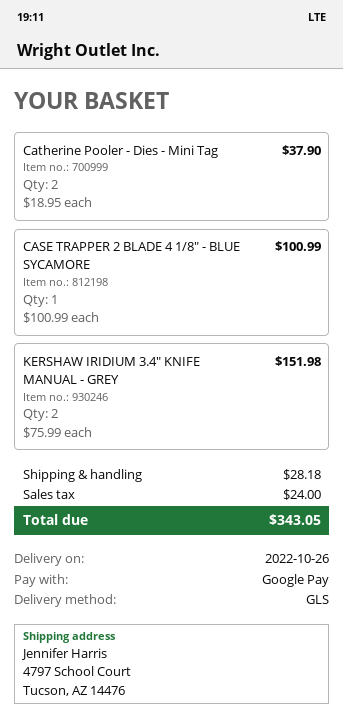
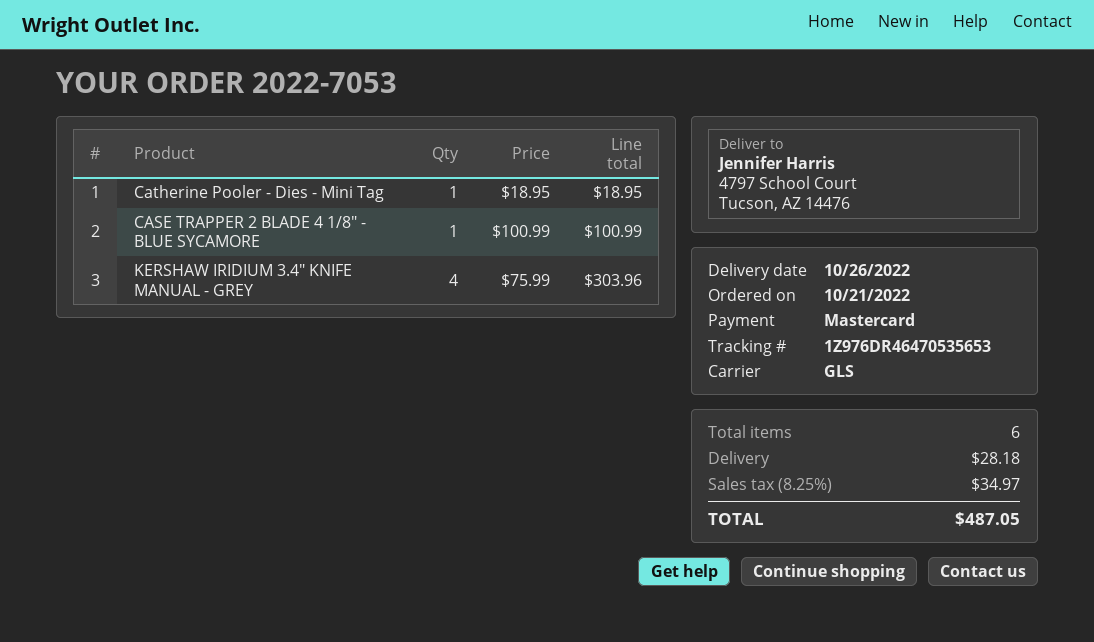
payment method: Google Pay -> Mastercard
Catherine Pooler - Dies - Mini Tag: 2 x 18.95 = 37.90 -> 1 x 18.95 = 18.95
KERSHAW IRIDIUM 3.4" KNIFE MANUAL - GREY: 2 x 75.99 = 151.98 -> 4 x 75.99 = 303.96
tax: 24.00 -> 34.97
total: 343.05 -> 487.05

